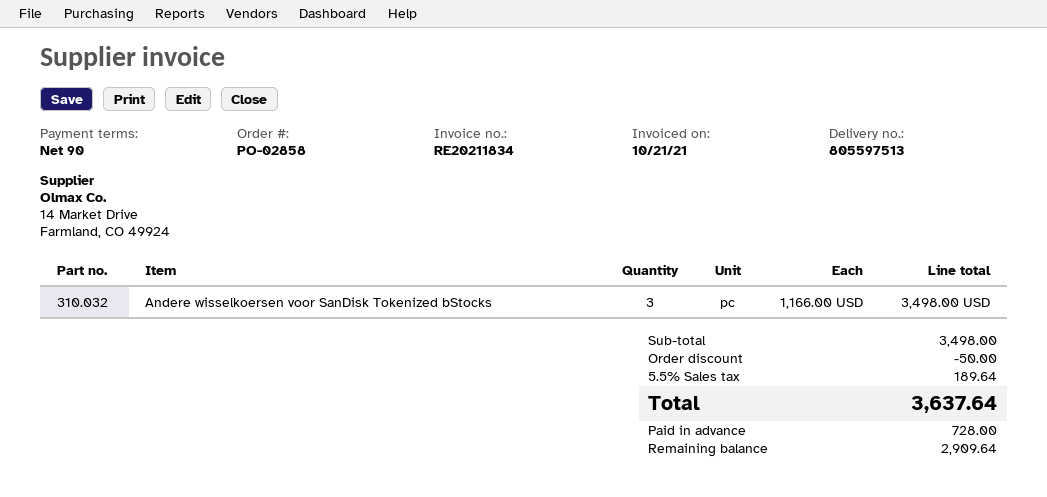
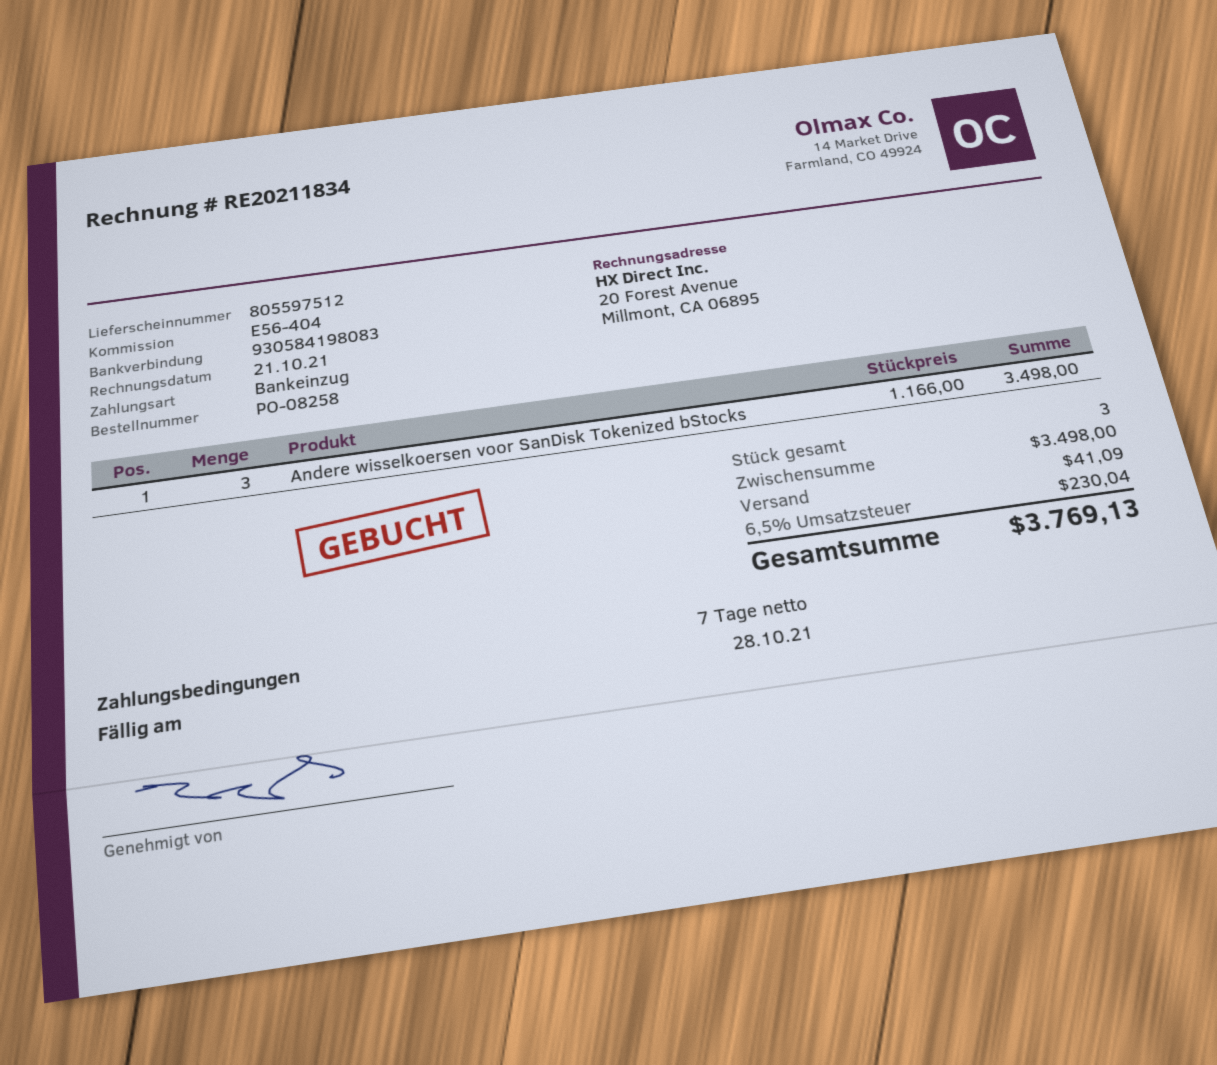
order number: PO-02858 -> PO-08258
delivery note number: 805597513 -> 805597512
payment terms: 90 days -> 7 days
discount: 50.00 -> none
shipping: none -> 41.09
tax: 5.5% = 189.64 -> 6.5% = 230.04
total: 3637.64 -> 3769.13

